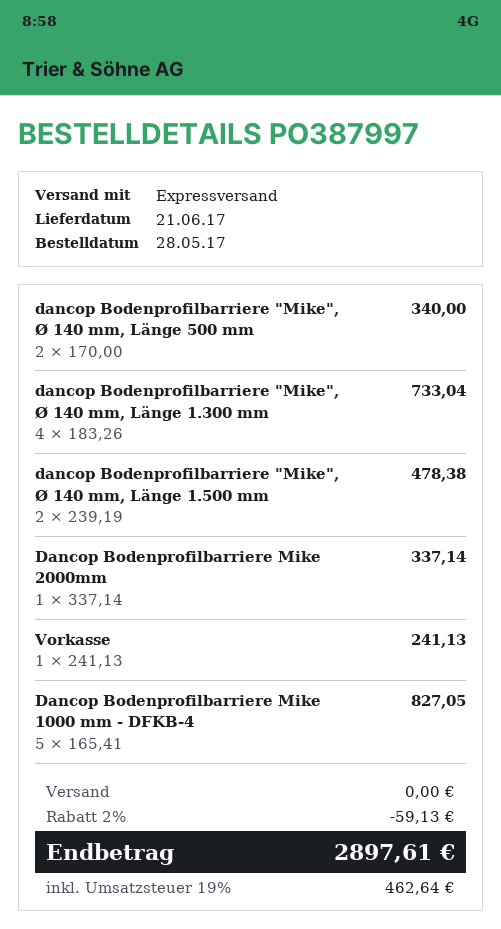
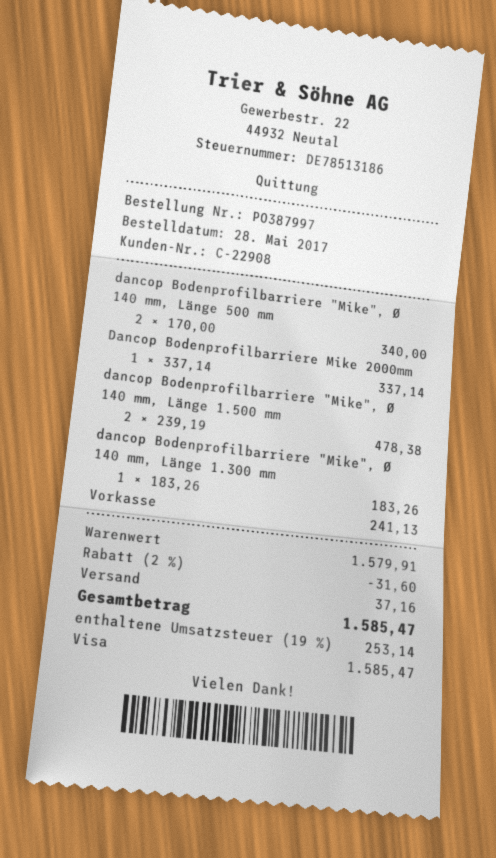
dancop Bodenprofilbarriere "Mike", Ø 140 mm, Länge 1.300 mm: 4 x 183.26 = 733.04 -> 1 x 183.26 = 183.26
Dancop Bodenprofilbarriere Mike 1000 mm - DFKB-4: 5 x 165.41 = 827.05 -> none
discount: 2% = 59.13 -> 2% = 31.60
shipping: 0.00 -> 37.16
tax: 19% = 462.64 -> 19% = 253.14
total: 2897.61 -> 1585.47

